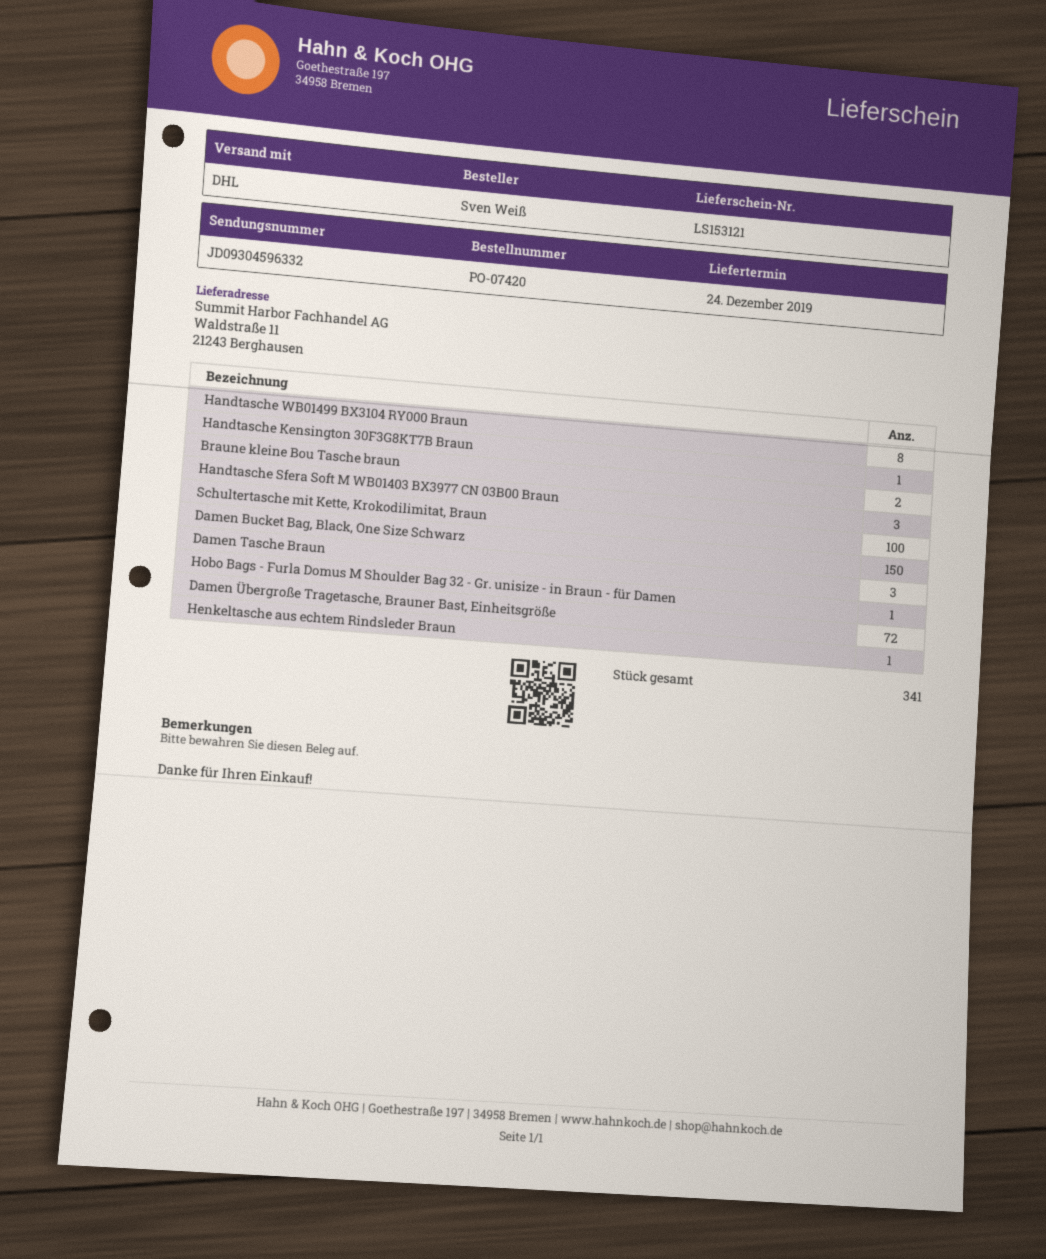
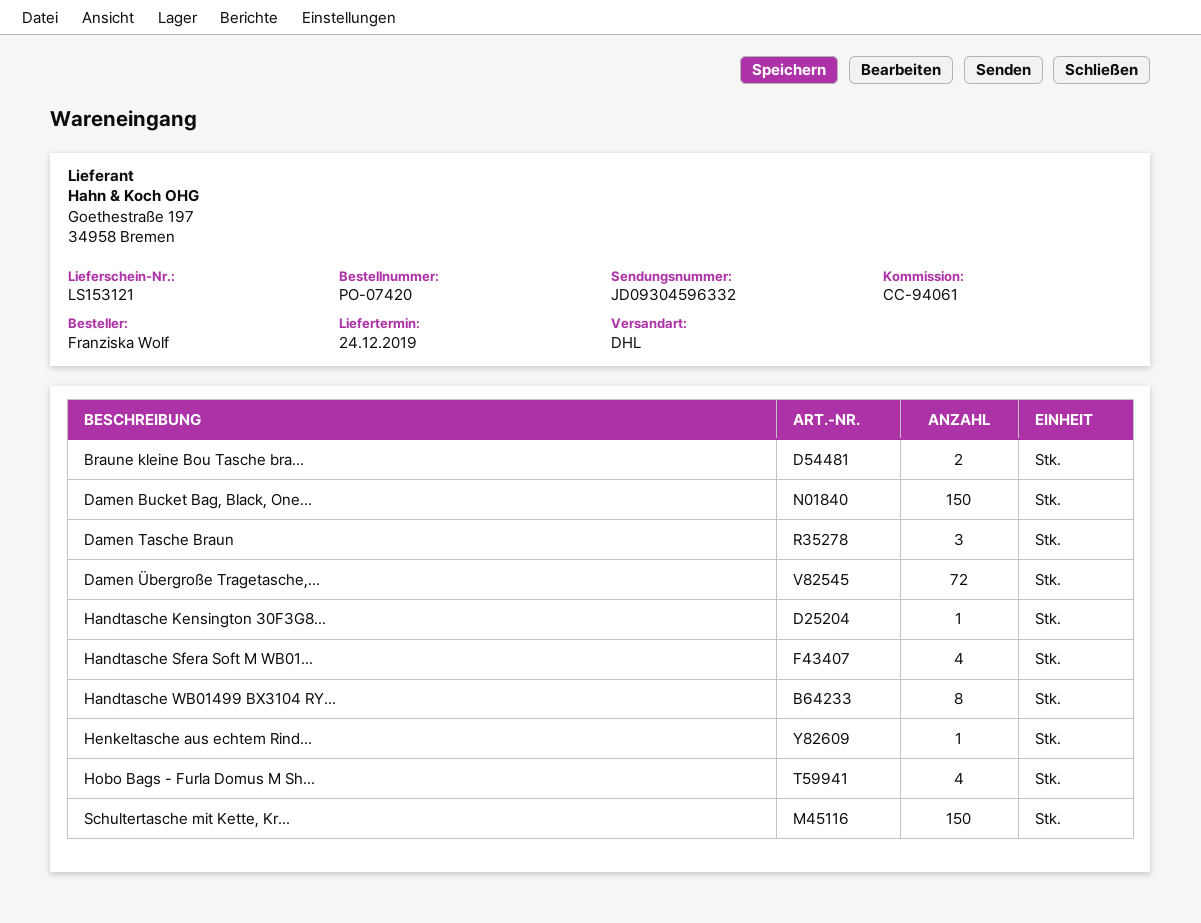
ordered by: Sven Weiß -> Franziska Wolf
Handtasche Sfera Soft M WB01403 BX3977 CN 03B00 Braun: 3 -> 4
Schultertasche mit Kette, Krokodilimitat, Braun: 100 -> 150
Hobo Bags - Furla Domus M Shoulder Bag 32 - Gr. unisize - in Braun - für Damen: 1 -> 4

